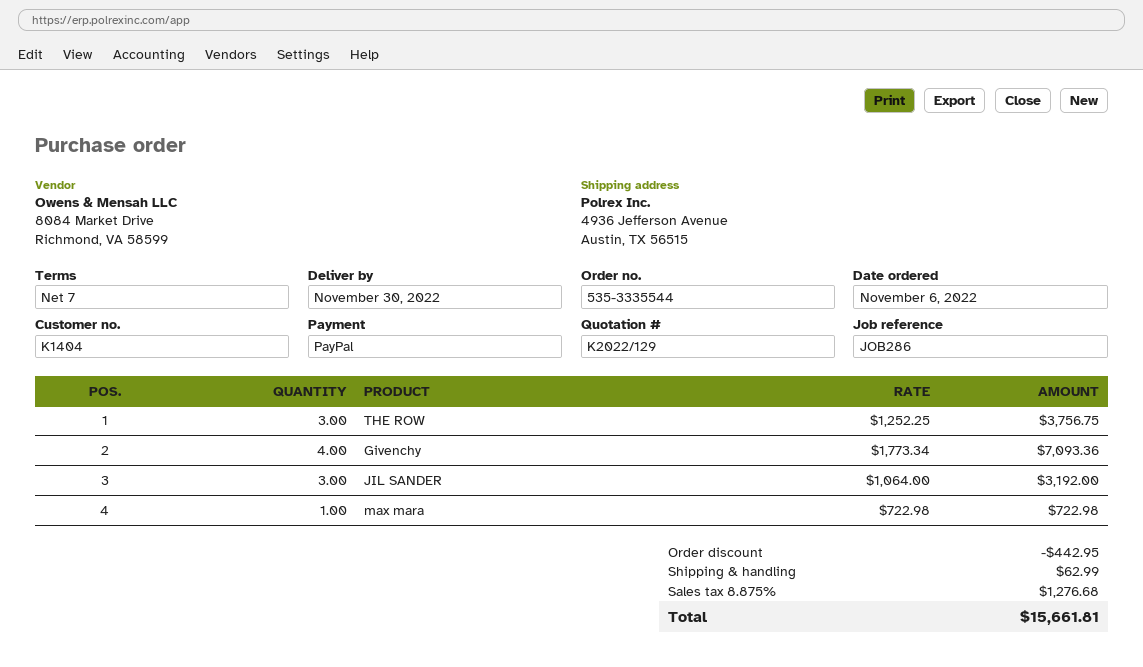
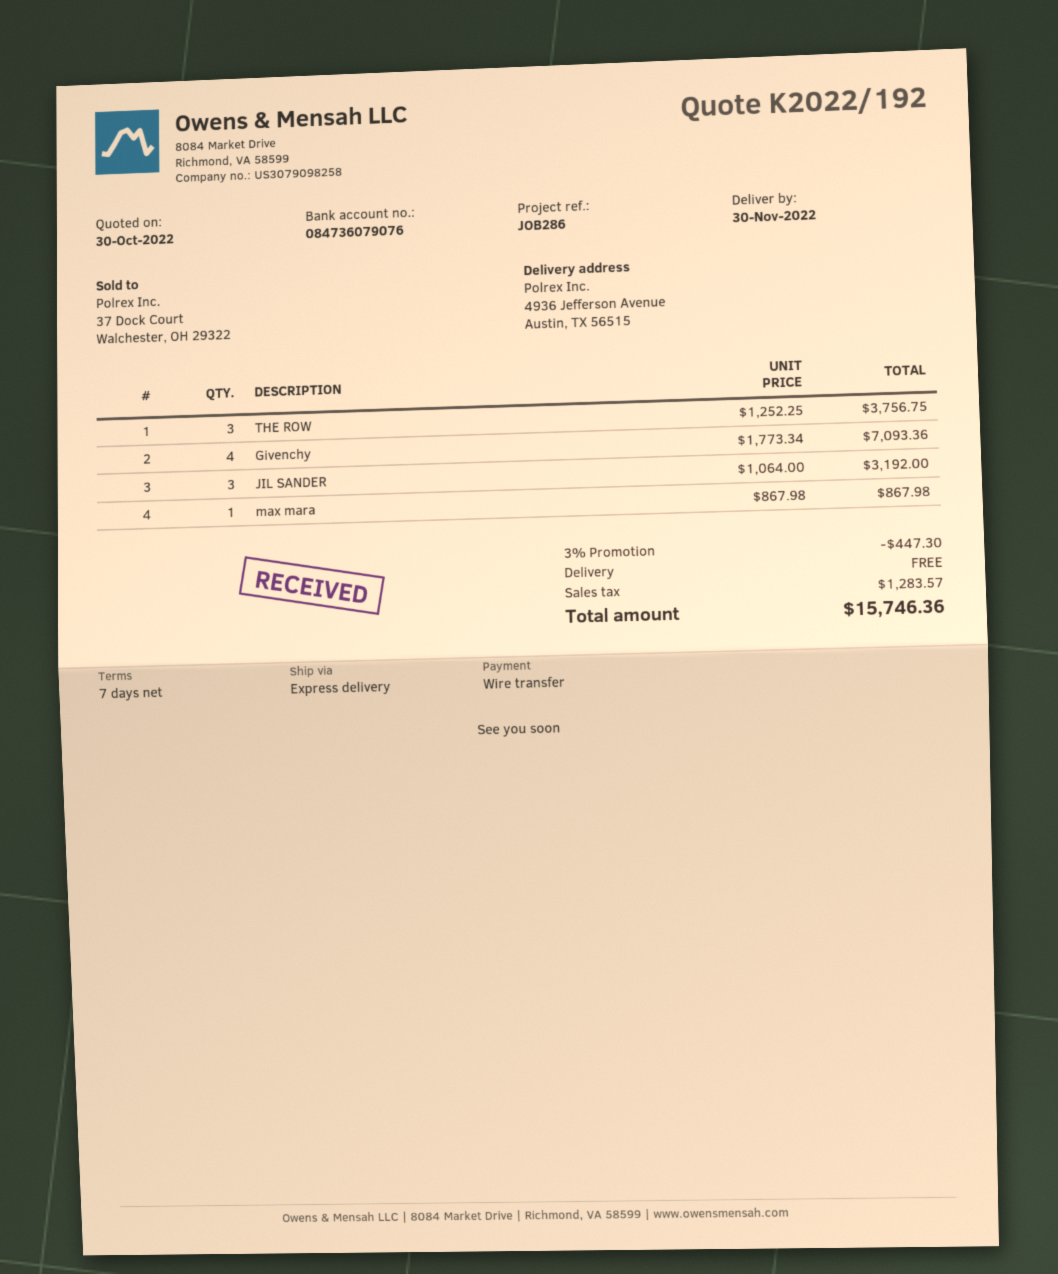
quote number: K2022/129 -> K2022/192
payment method: PayPal -> bank transfer
max mara: 1 x 722.98 = 722.98 -> 1 x 867.98 = 867.98
discount: 442.95 -> 447.30
shipping: 62.99 -> 0.00
tax: 1276.68 -> 1283.57
total: 15661.81 -> 15746.36

